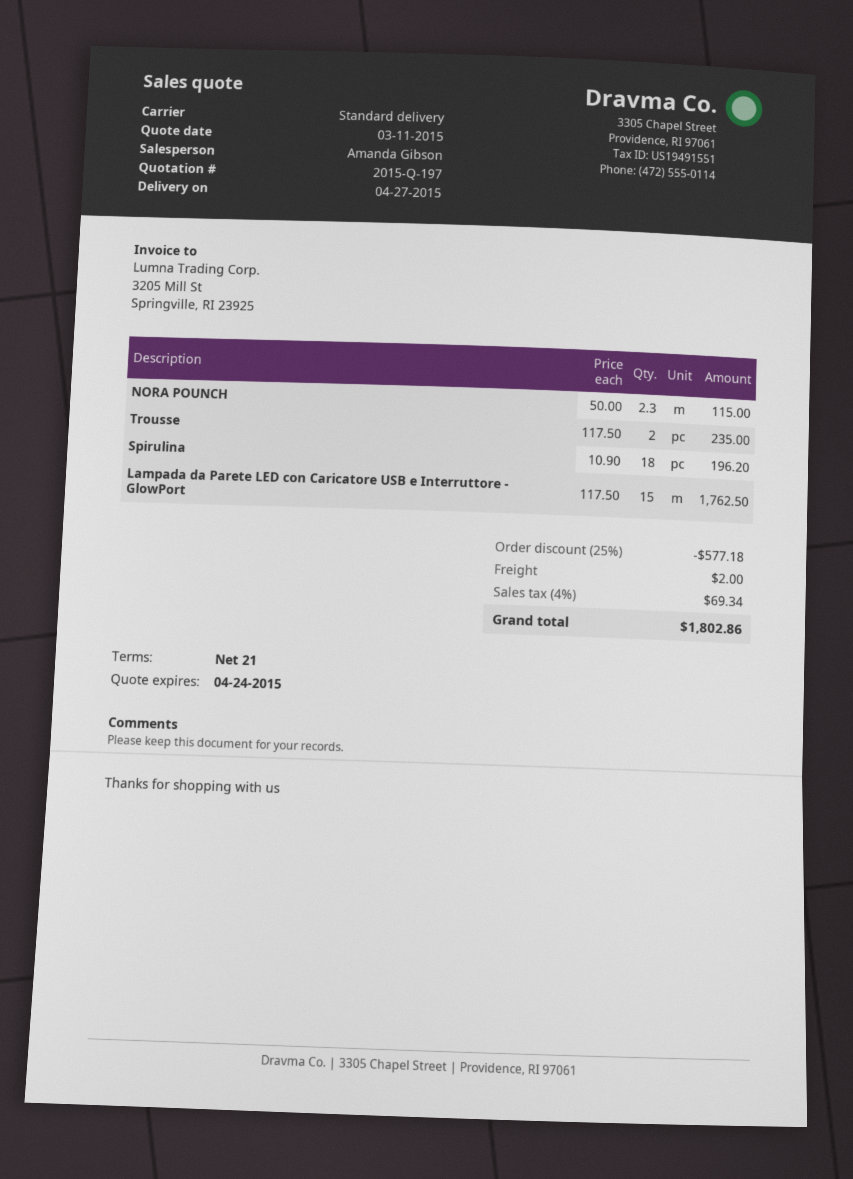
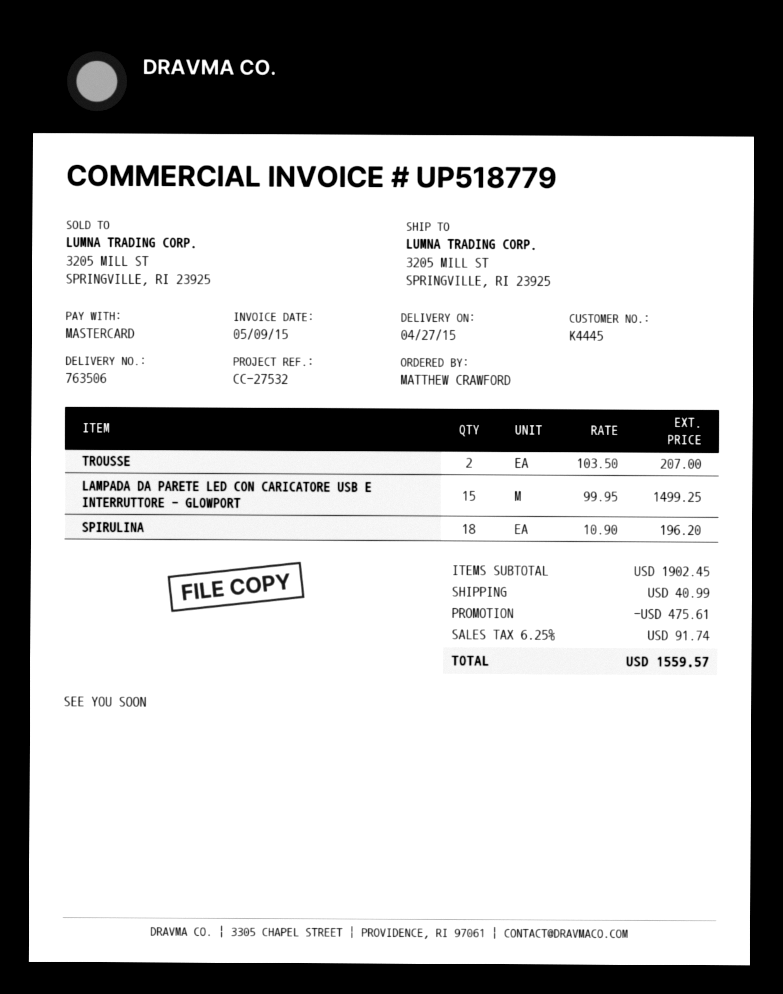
NORA POUNCH: 2.3 x 50.00 = 115.00 -> none
Trousse: 2 x 117.50 = 235.00 -> 2 x 103.50 = 207.00
Lampada da Parete LED con Caricatore USB e Interruttore - GlowPort: 15 x 117.50 = 1762.50 -> 15 x 99.95 = 1499.25
discount: 577.18 -> 475.61
shipping: 2.00 -> 40.99
tax: 4% = 69.34 -> 6.25% = 91.74
total: 1802.86 -> 1559.57

